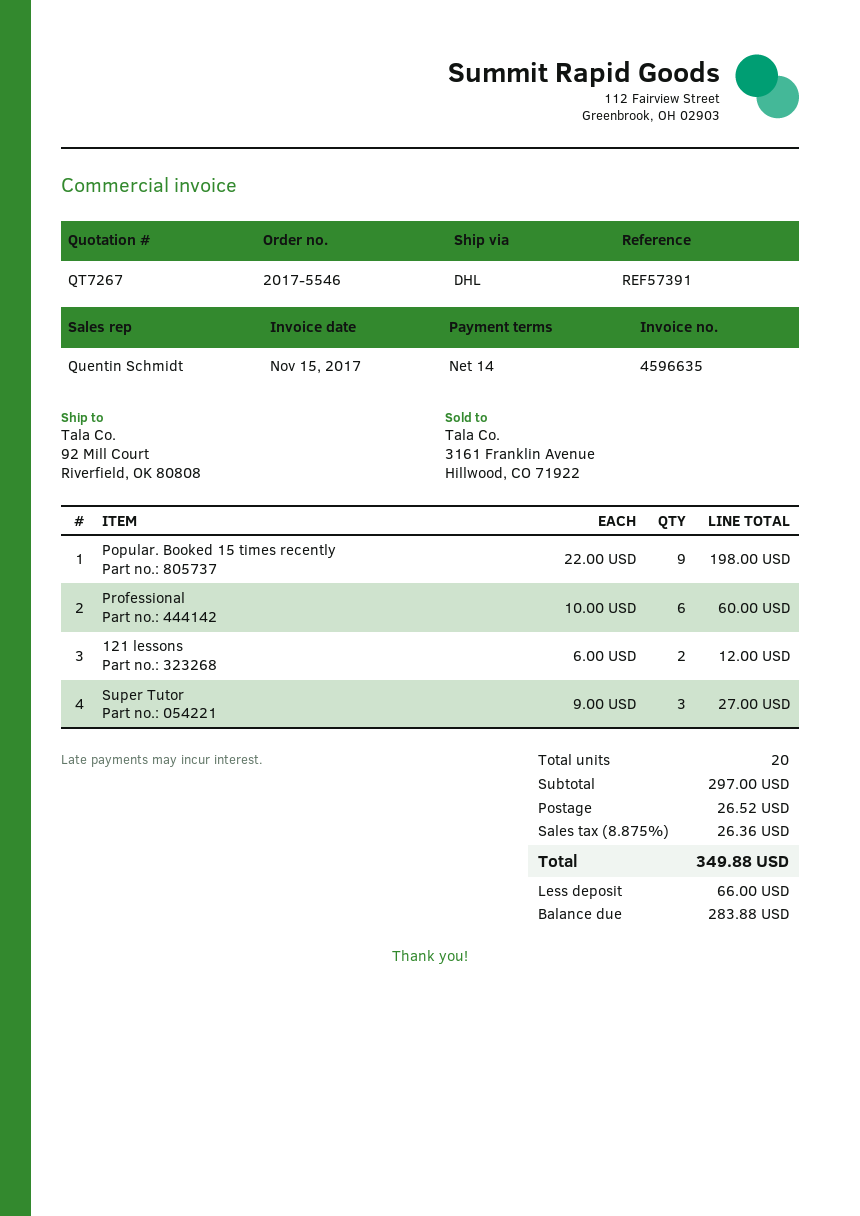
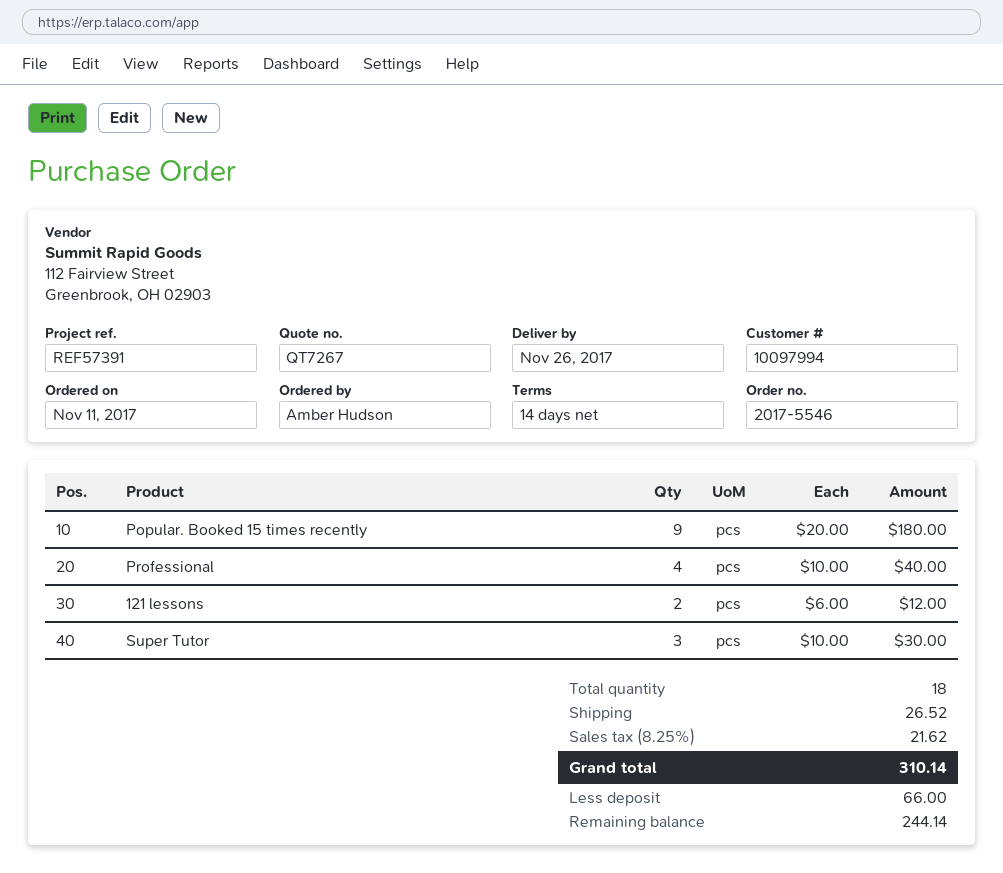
Popular. Booked 15 times recently: 9 x 22.00 = 198.00 -> 9 x 20.00 = 180.00
Professional: 6 x 10.00 = 60.00 -> 4 x 10.00 = 40.00
Super Tutor: 3 x 9.00 = 27.00 -> 3 x 10.00 = 30.00
total quantity: 20 -> 18
tax: 8.875% = 26.36 -> 8.25% = 21.62
total: 349.88 -> 310.14
balance: 283.88 -> 244.14

